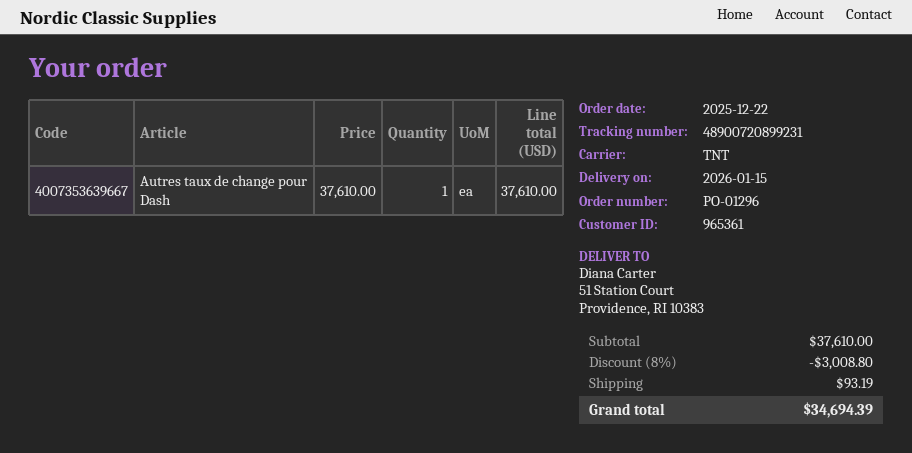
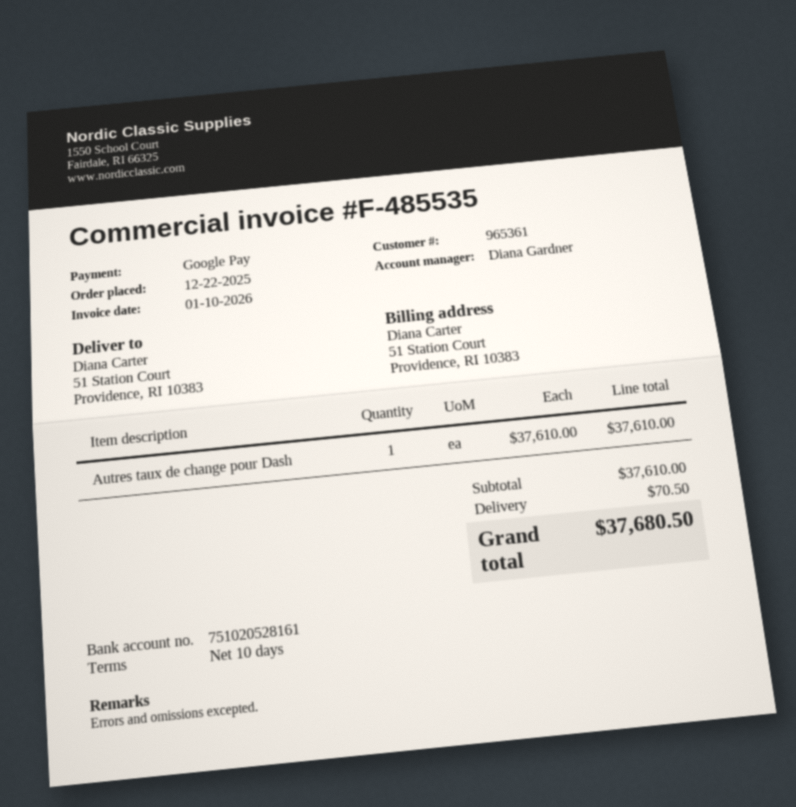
discount: 8% = 3008.80 -> none
shipping: 93.19 -> 70.50
total: 34694.39 -> 37680.50

